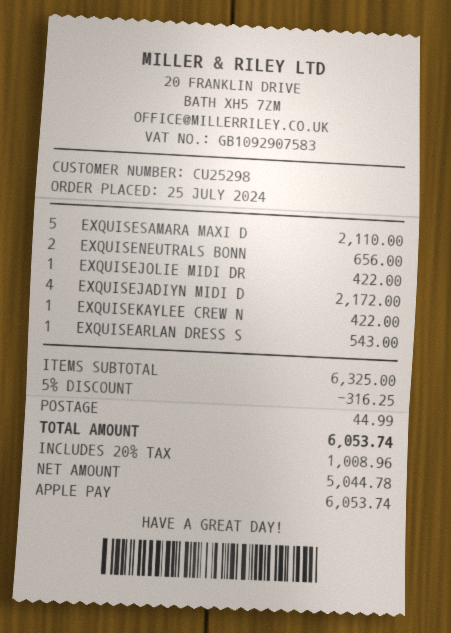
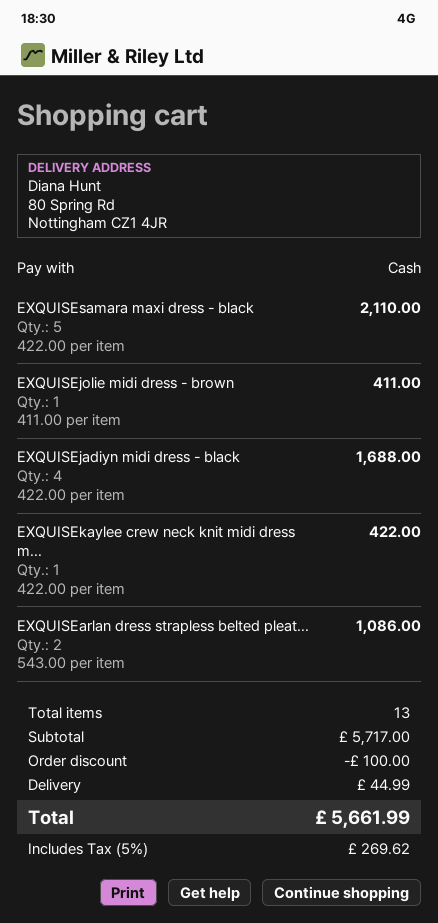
payment method: Apple Pay -> cash
EXQUISENEUTRALS BONN: 2 for 656.00 -> none
EXQUISEJOLIE MIDI DR: 1 for 422.00 -> 1 for 411.00
EXQUISEJADIYN MIDI D: 4 for 2172.00 -> 4 for 1688.00
EXQUISEARLAN DRESS S: 1 for 543.00 -> 2 for 1086.00
subtotal: 6325.00 -> 5717.00
discount: 316.25 -> 100.00
tax: 20% = 1008.96 -> 5% = 269.62
total: 6053.74 -> 5661.99

